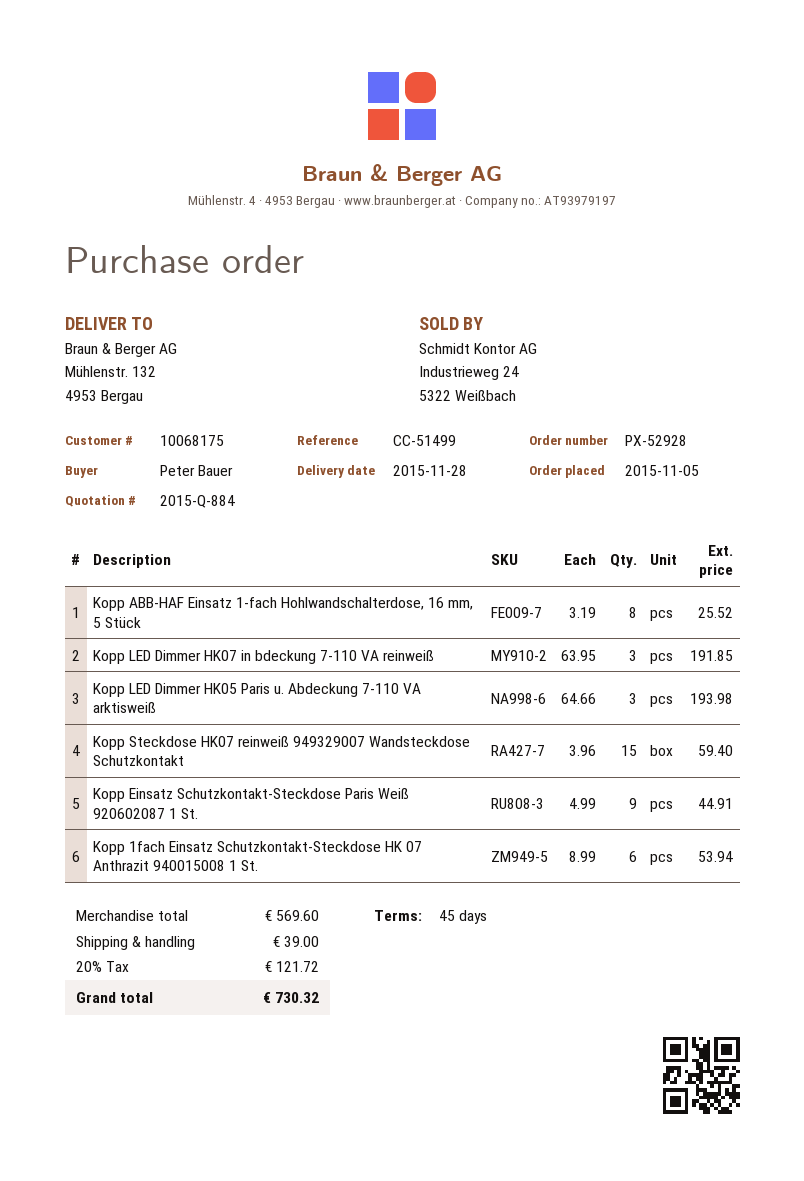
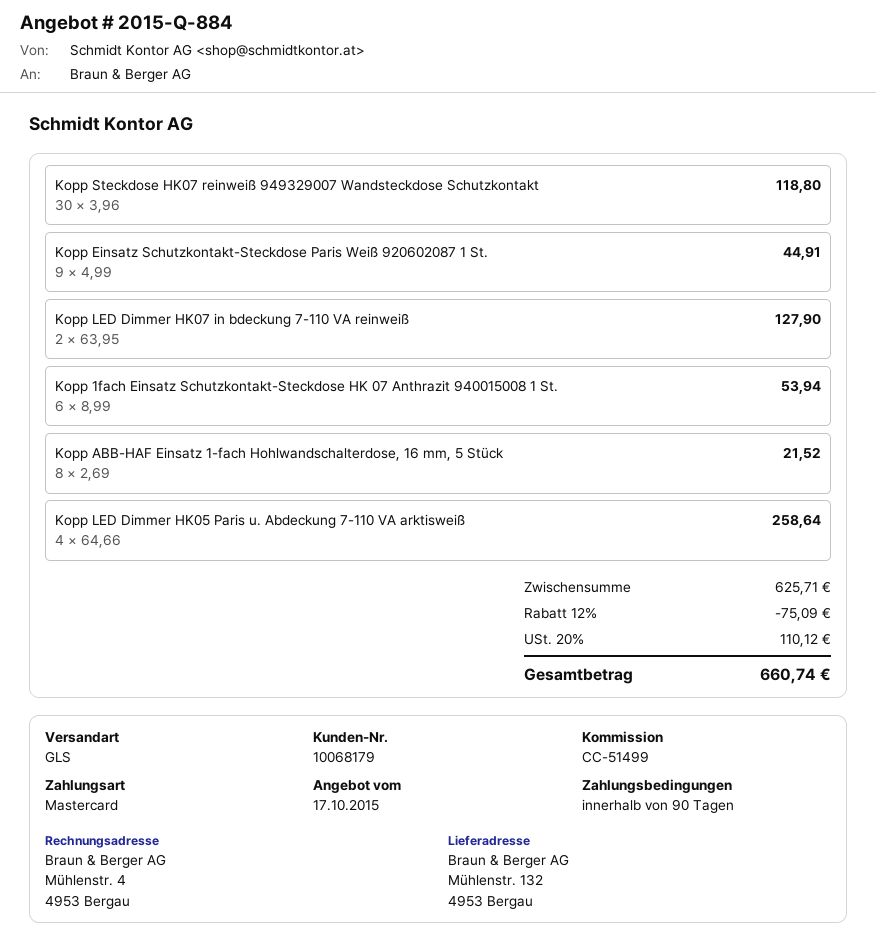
payment terms: 45 days -> 90 days
customer number: 10068175 -> 10068179
Kopp ABB-HAF Einsatz 1-fach Hohlwandschalterdose, 16 mm, 5 Stück: 8 x 3.19 = 25.52 -> 8 x 2.69 = 21.52
Kopp LED Dimmer HK07 in bdeckung 7-110 VA reinweiß: 3 x 63.95 = 191.85 -> 2 x 63.95 = 127.90
Kopp LED Dimmer HK05 Paris u. Abdeckung 7-110 VA arktisweiß: 3 x 64.66 = 193.98 -> 4 x 64.66 = 258.64
Kopp Steckdose HK07 reinweiß 949329007 Wandsteckdose Schutzkontakt: 15 x 3.96 = 59.40 -> 30 x 3.96 = 118.80
subtotal: 569.60 -> 625.71
discount: none -> 12% = 75.09
shipping: 39.00 -> none
tax: 20% = 121.72 -> 20% = 110.12
total: 730.32 -> 660.74

